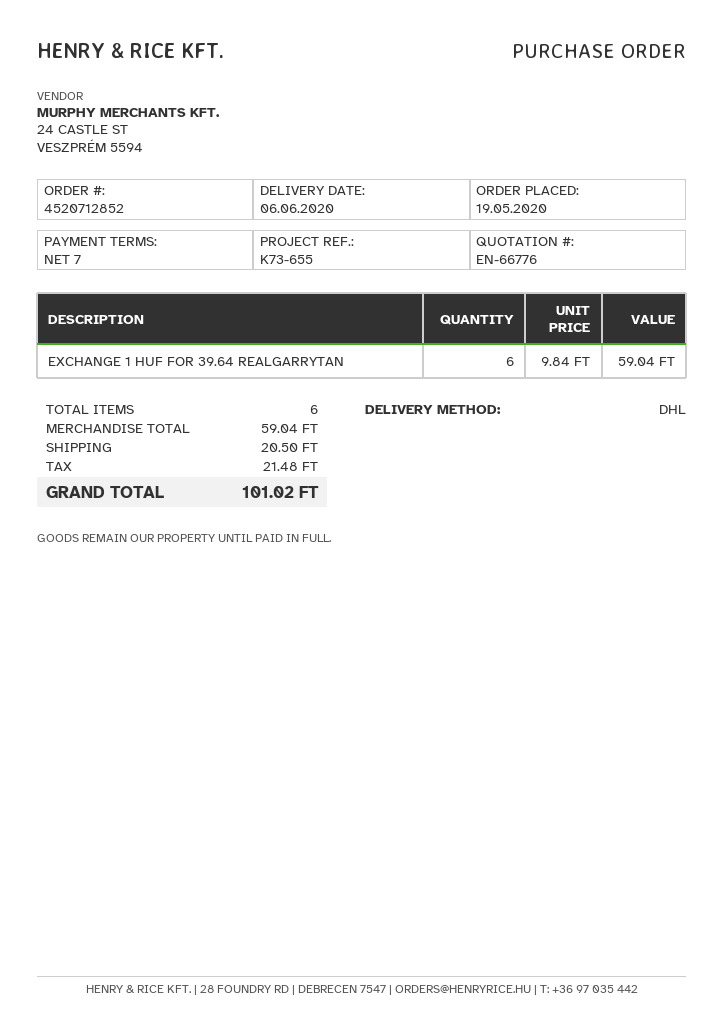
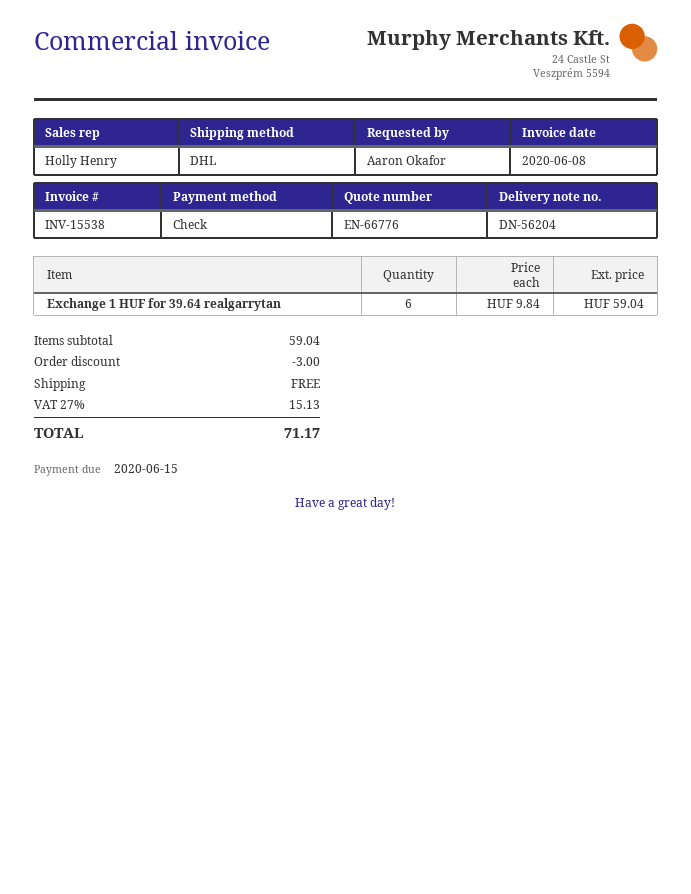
discount: none -> 3.00
shipping: 20.50 -> 0.00
tax: 21.48 -> 15.13
total: 101.02 -> 71.17

